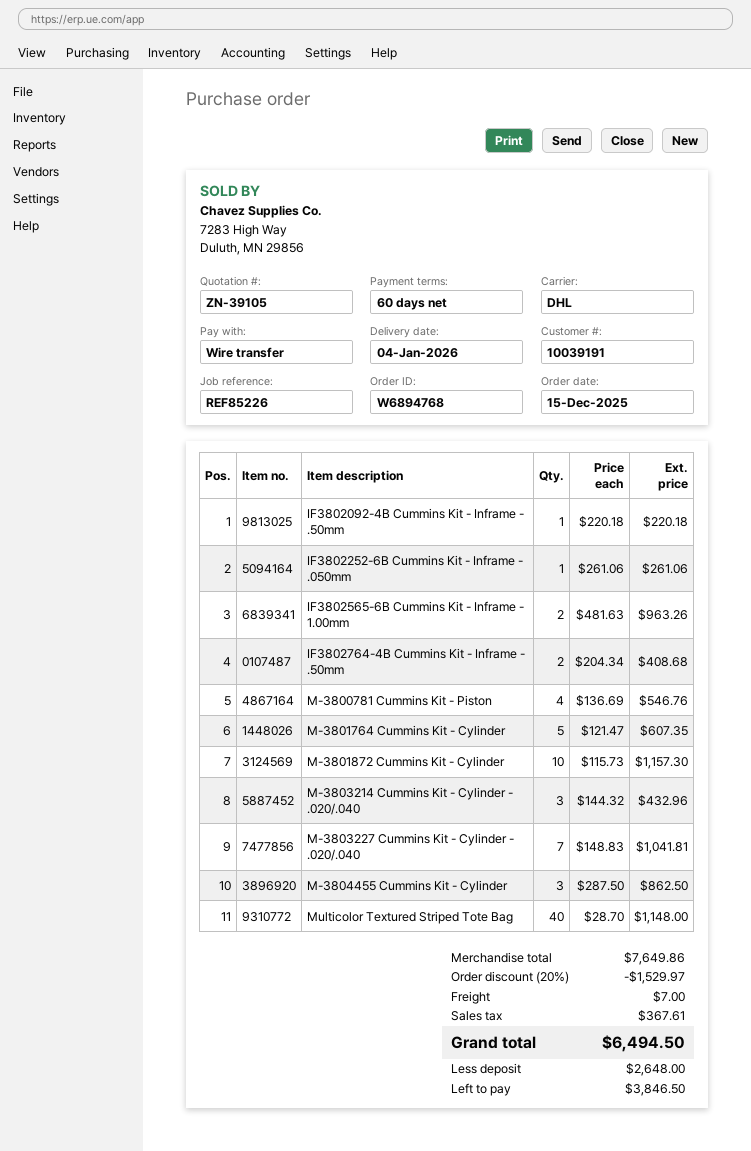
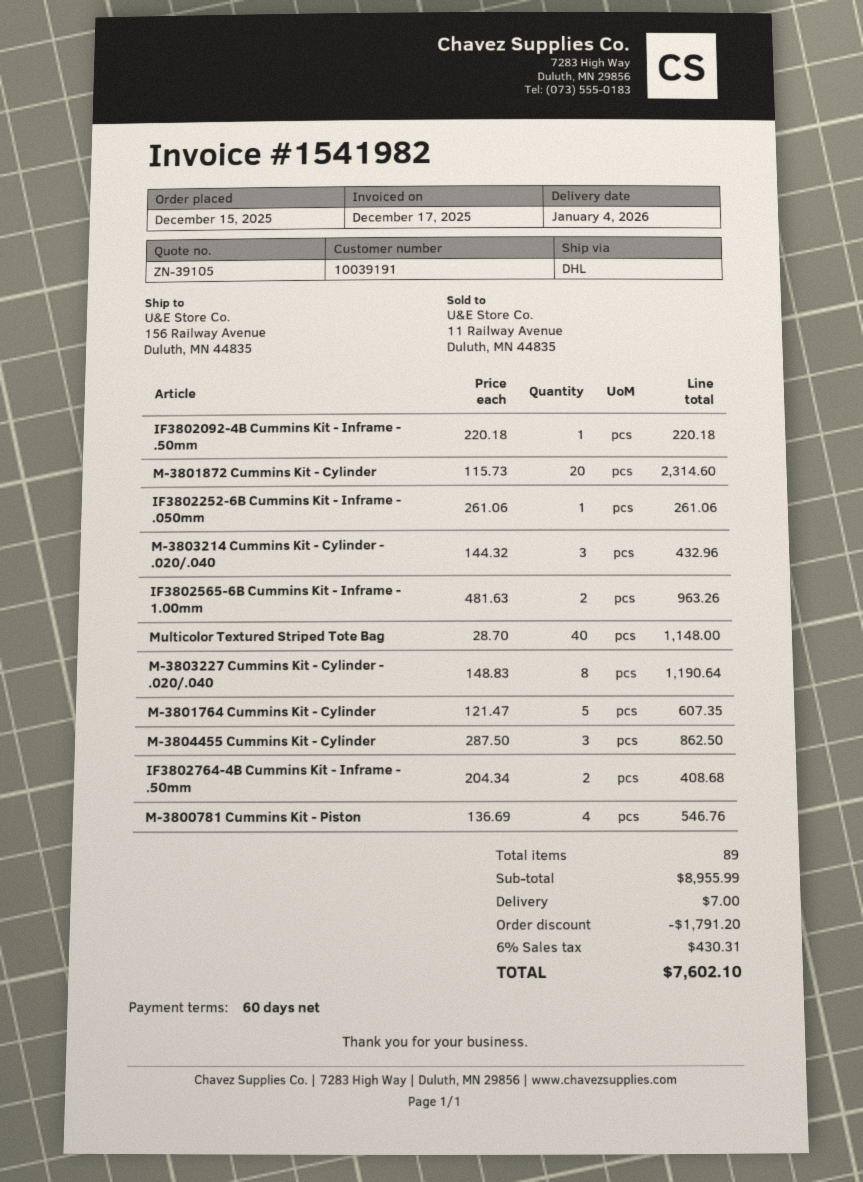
M-3801872 Cummins Kit - Cylinder: 10 x 115.73 = 1157.30 -> 20 x 115.73 = 2314.60
M-3803227 Cummins Kit - Cylinder - .020/.040: 7 x 148.83 = 1041.81 -> 8 x 148.83 = 1190.64
subtotal: 7649.86 -> 8955.99
discount: 1529.97 -> 1791.20
tax: 367.61 -> 430.31
total: 6494.50 -> 7602.10

